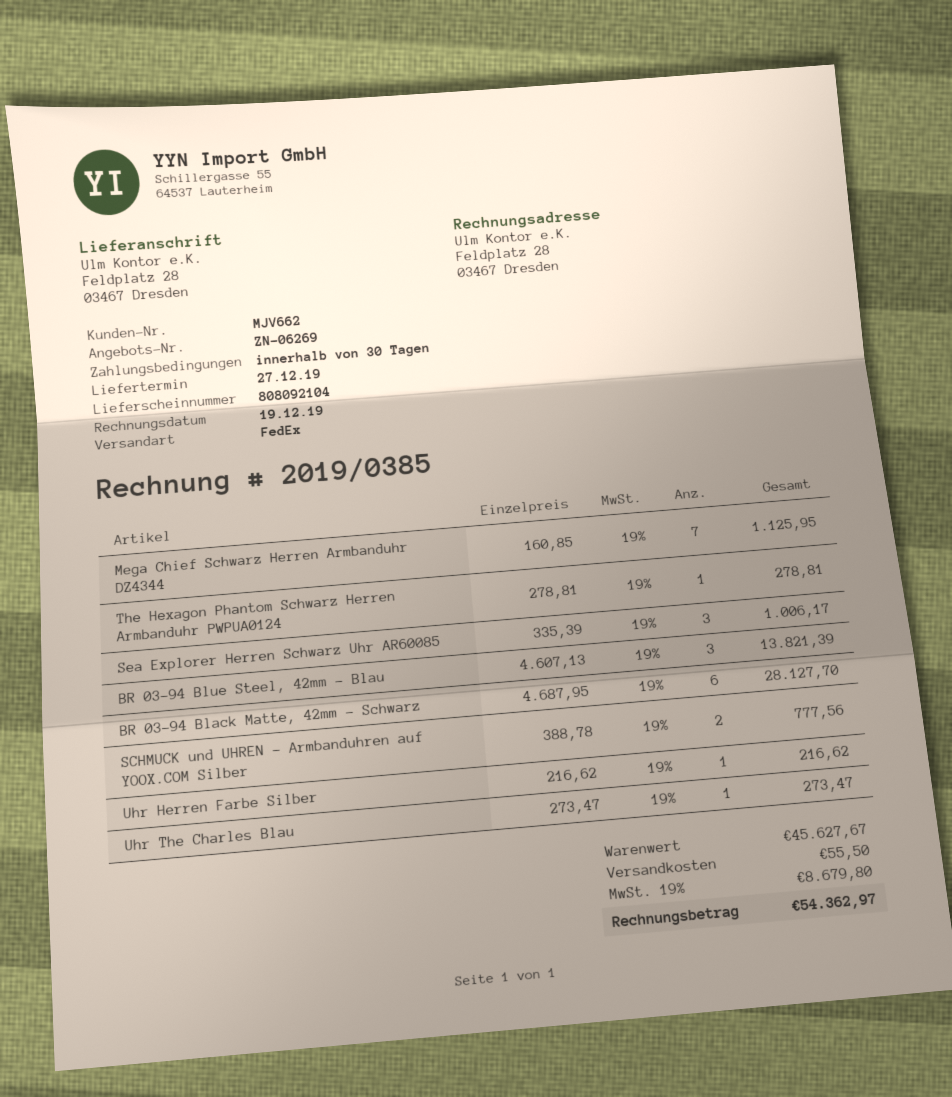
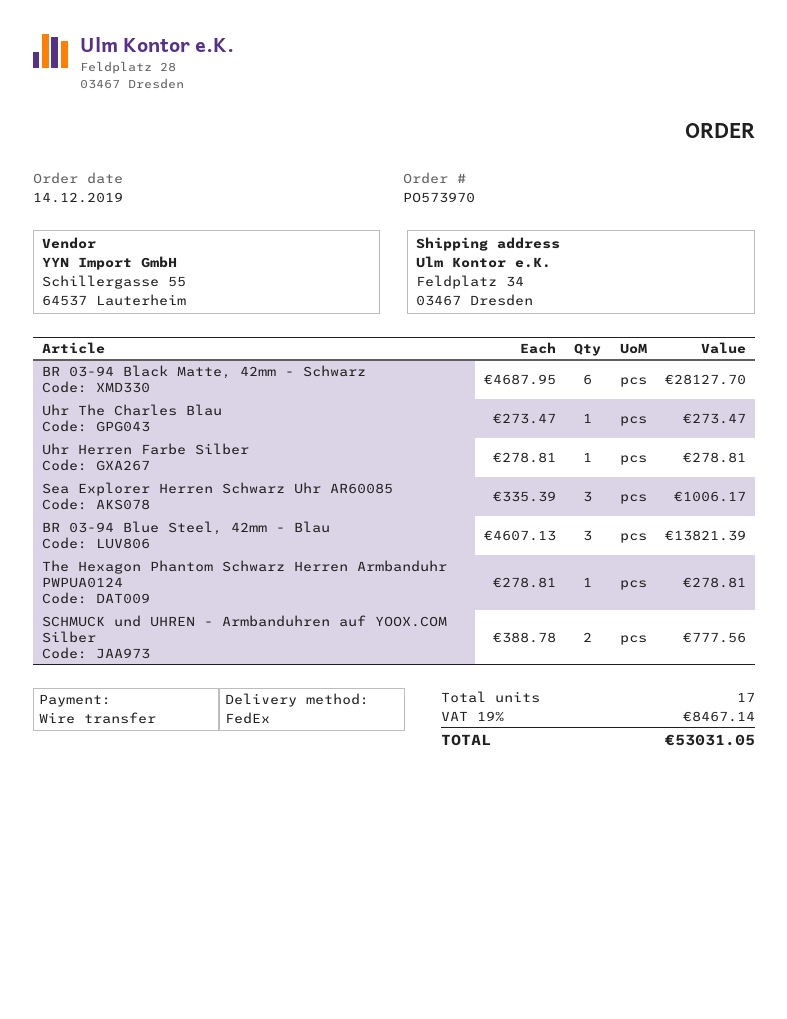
ship to: Feldplatz 28, 03467 Dresden -> Feldplatz 34, 03467 Dresden
Mega Chief Schwarz Herren Armbanduhr DZ4344: 7 x 160.85 = 1125.95 -> none
Uhr Herren Farbe Silber: 1 x 216.62 = 216.62 -> 1 x 278.81 = 278.81
shipping: 55.50 -> none
tax: 19% = 8679.80 -> 19% = 8467.14
total: 54362.97 -> 53031.05

